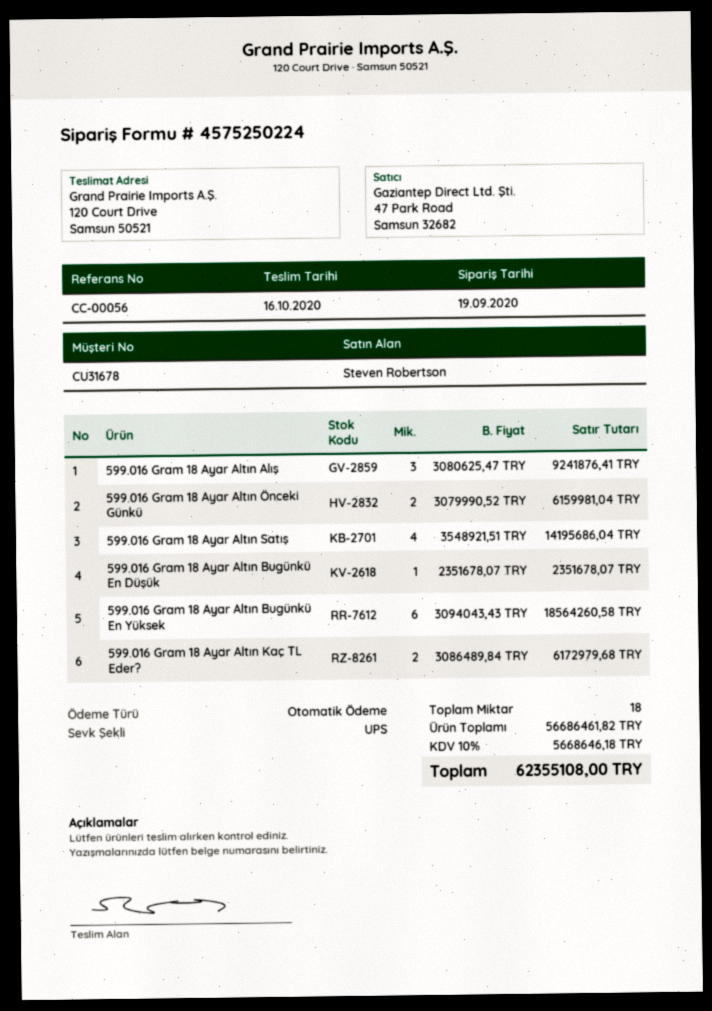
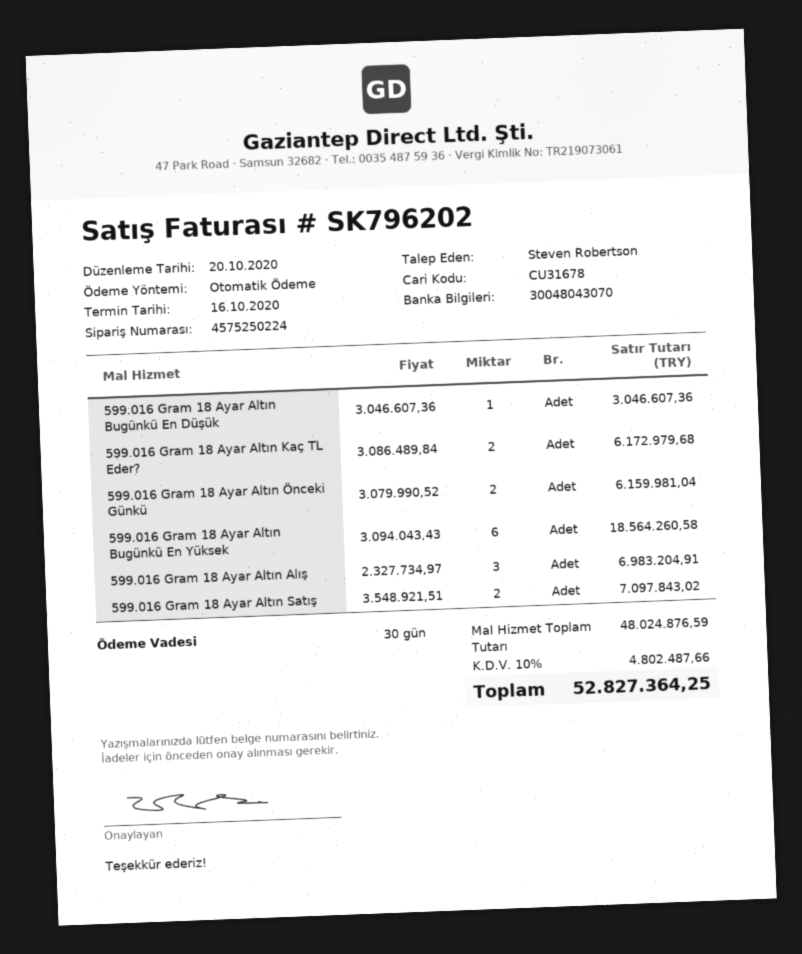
599.016 Gram 18 Ayar Altın Alış: 3 x 3080625.47 = 9241876.41 -> 3 x 2327734.97 = 6983204.91
599.016 Gram 18 Ayar Altın Satış: 4 x 3548921.51 = 14195686.04 -> 2 x 3548921.51 = 7097843.02
599.016 Gram 18 Ayar Altın Bugünkü En Düşük: 1 x 2351678.07 = 2351678.07 -> 1 x 3046607.36 = 3046607.36
subtotal: 56686461.82 -> 48024876.59
tax: 10% = 5668646.18 -> 10% = 4802487.66
total: 62355108.00 -> 52827364.25

